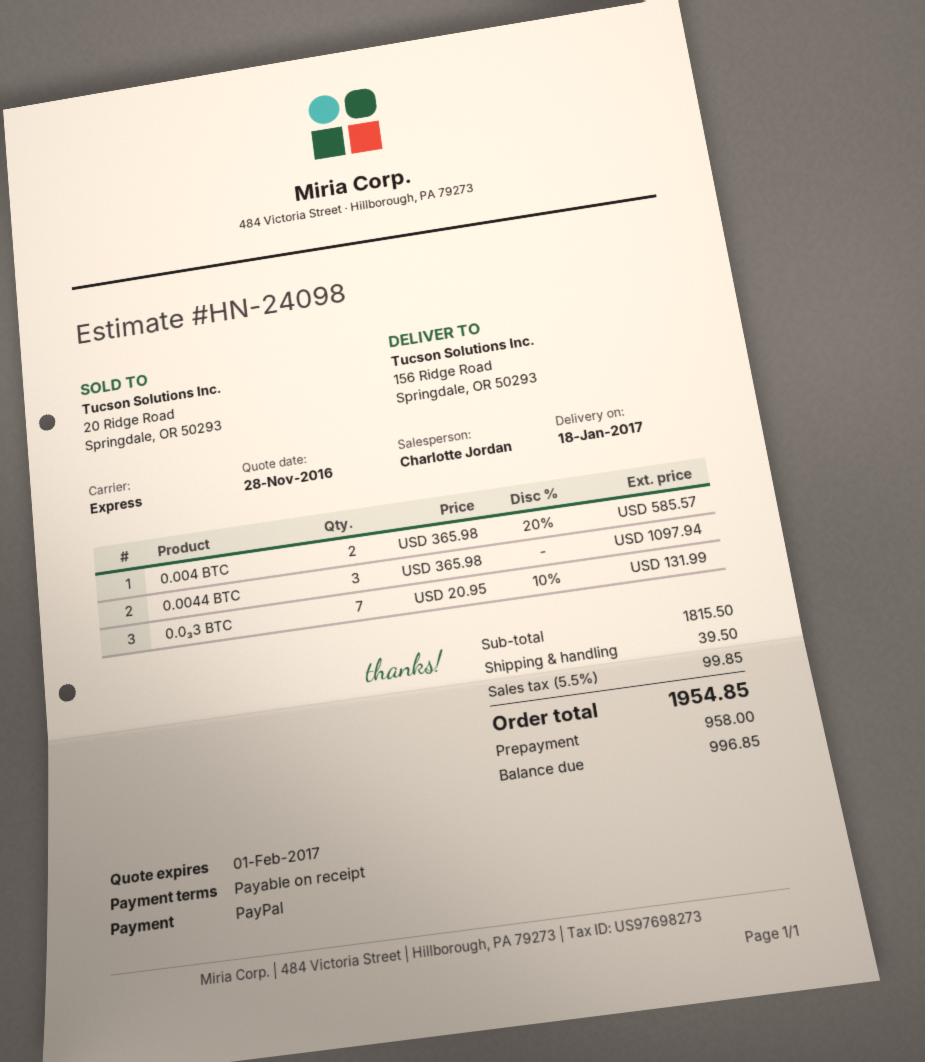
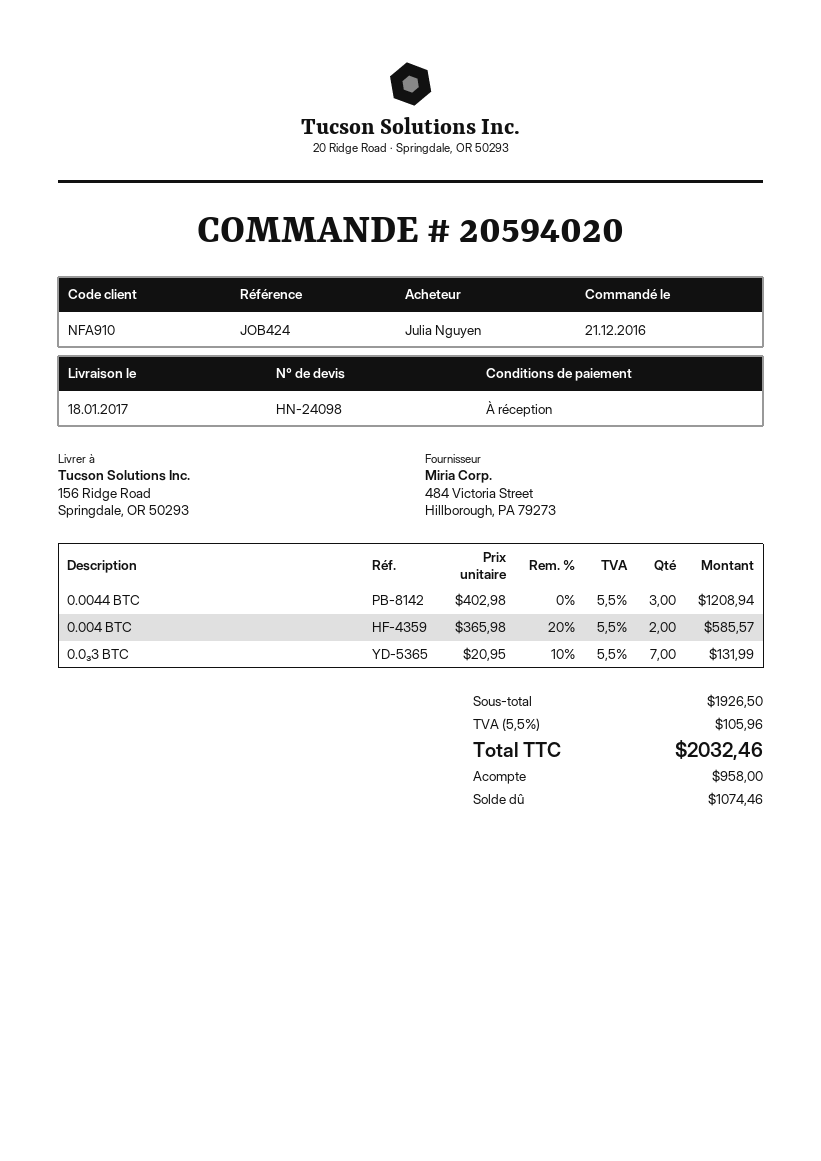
0.0044 BTC: 3 x 365.98 = 1097.94 -> 3 x 402.98 = 1208.94
subtotal: 1815.50 -> 1926.50
shipping: 39.50 -> none
tax: 5.5% = 99.85 -> 5.5% = 105.96
total: 1954.85 -> 2032.46
balance: 996.85 -> 1074.46

